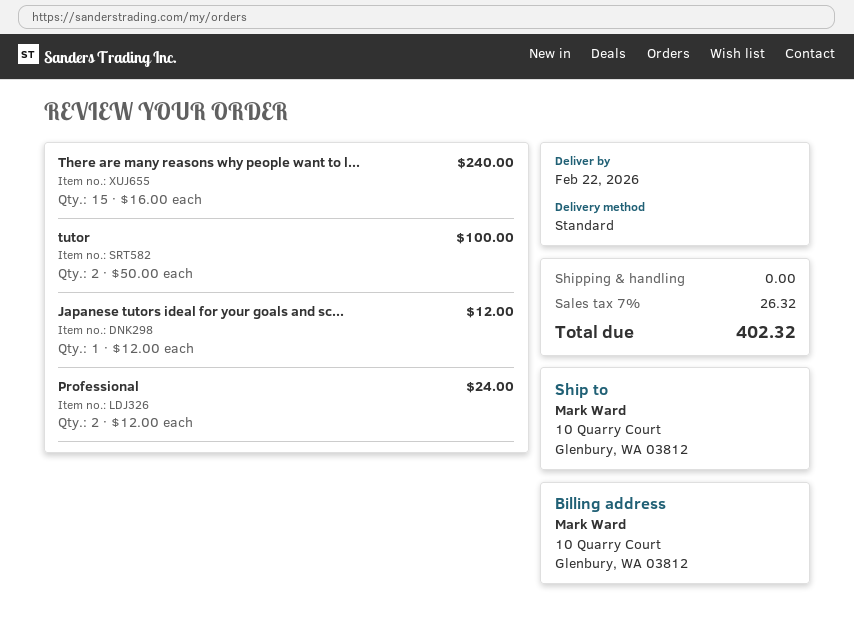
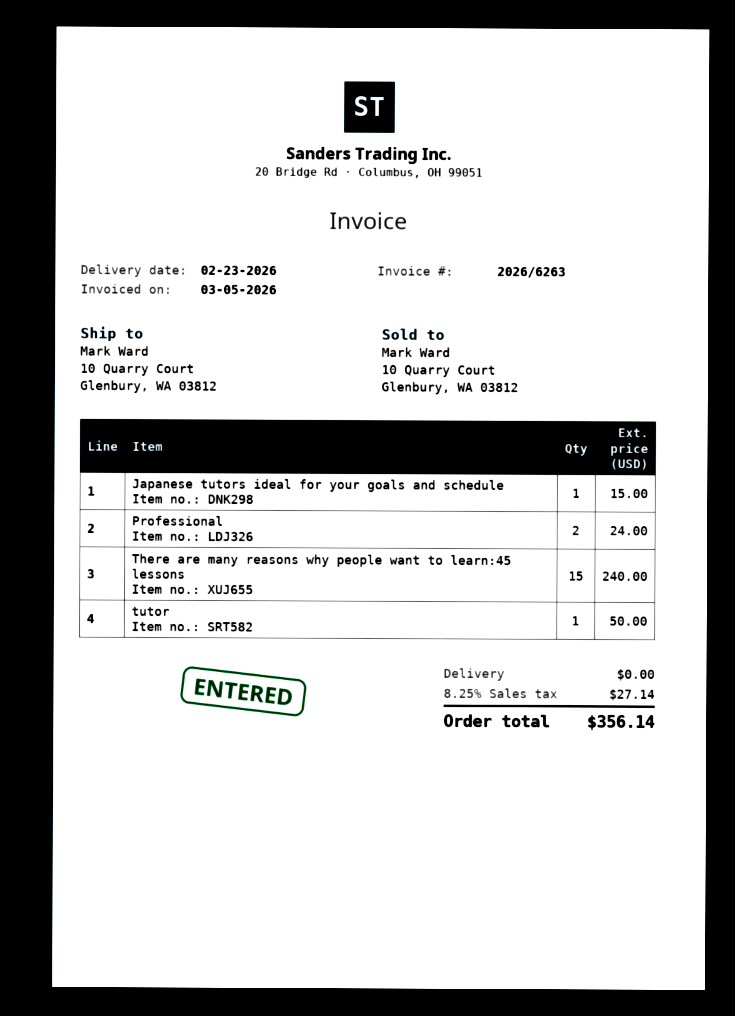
delivery date: 2026-02-22 -> 2026-02-23
tutor: 2 for 100.00 -> 1 for 50.00
Japanese tutors ideal for your goals and sc...: 1 for 12.00 -> 1 for 15.00
tax: 7% = 26.32 -> 8.25% = 27.14
total: 402.32 -> 356.14

